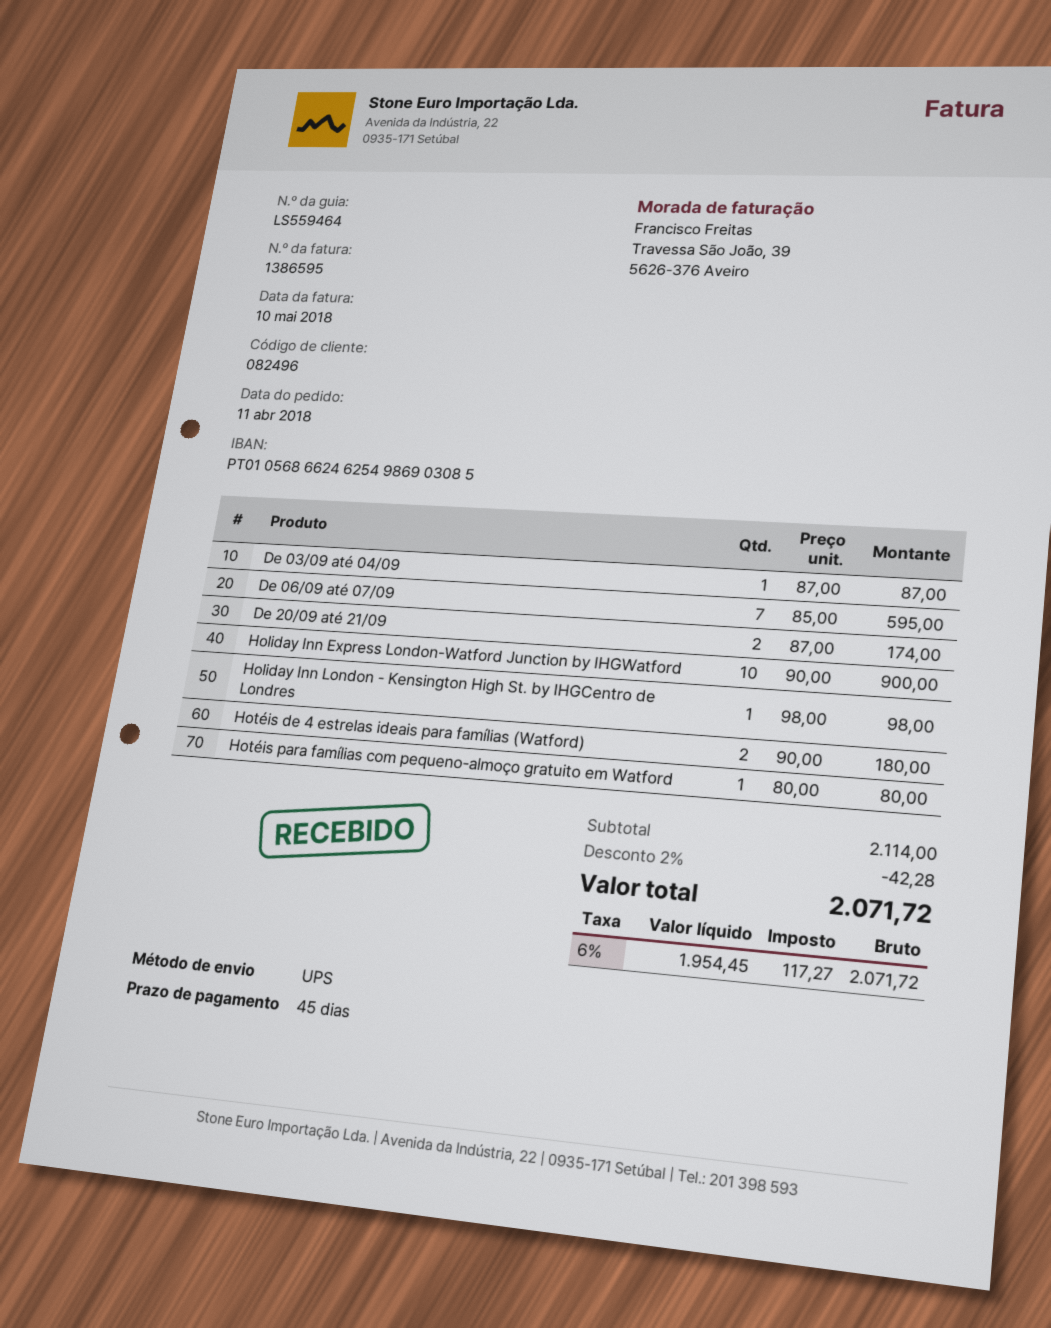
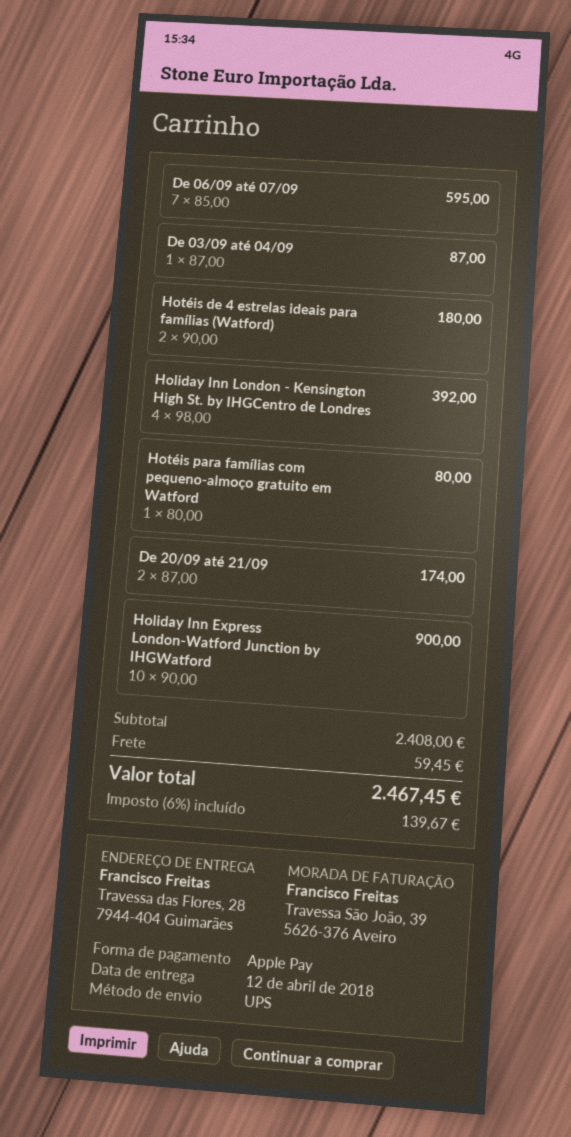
Holiday Inn London - Kensington High St. by IHGCentro de Londres: 1 x 98.00 = 98.00 -> 4 x 98.00 = 392.00
subtotal: 2114.00 -> 2408.00
discount: 2% = 42.28 -> none
shipping: none -> 59.45
tax: 6% = 117.27 -> 6% = 139.67
total: 2071.72 -> 2467.45

